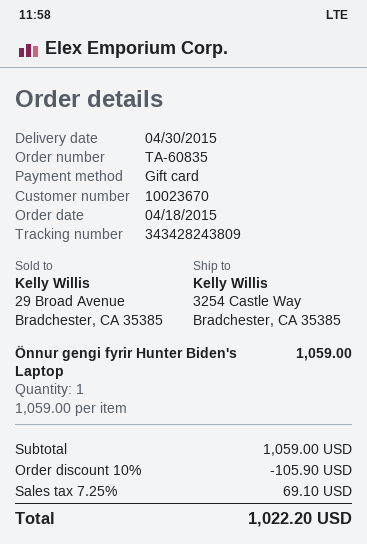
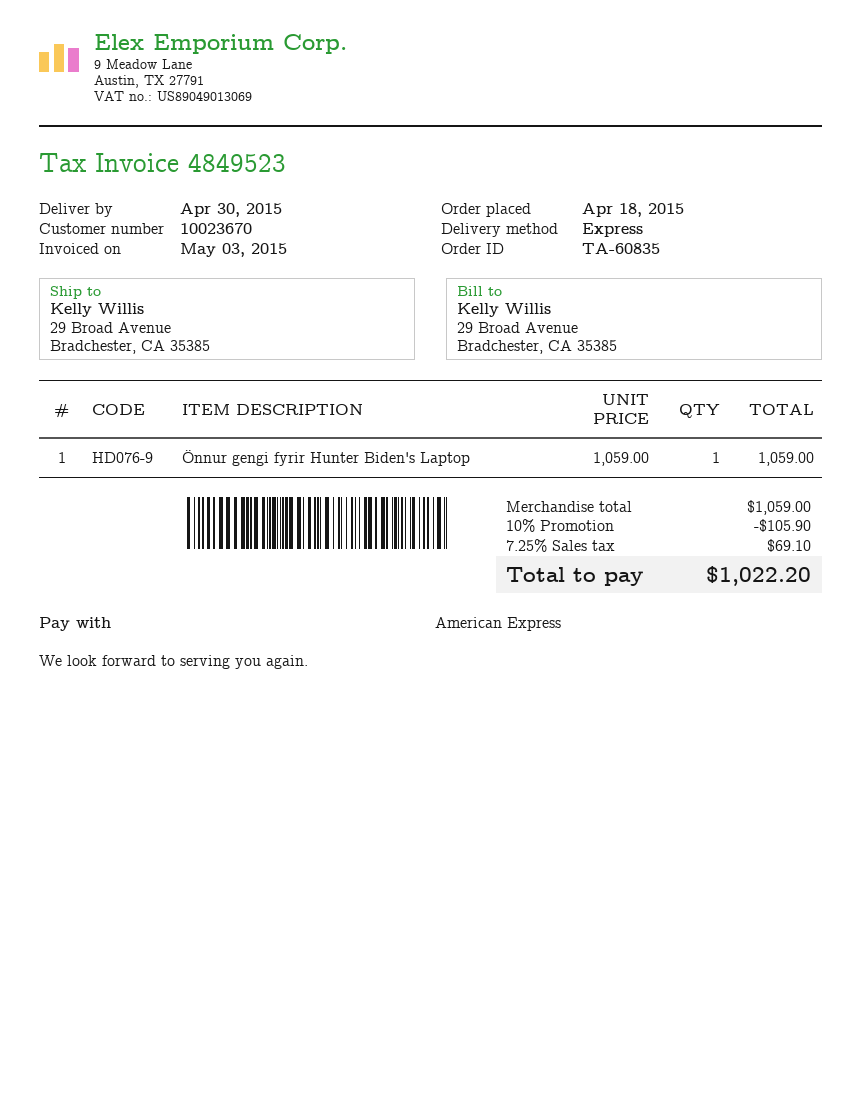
payment method: gift card -> American Express
ship to: 3254 Castle Way, Bradchester, CA 35385 -> 29 Broad Avenue, Bradchester, CA 35385

